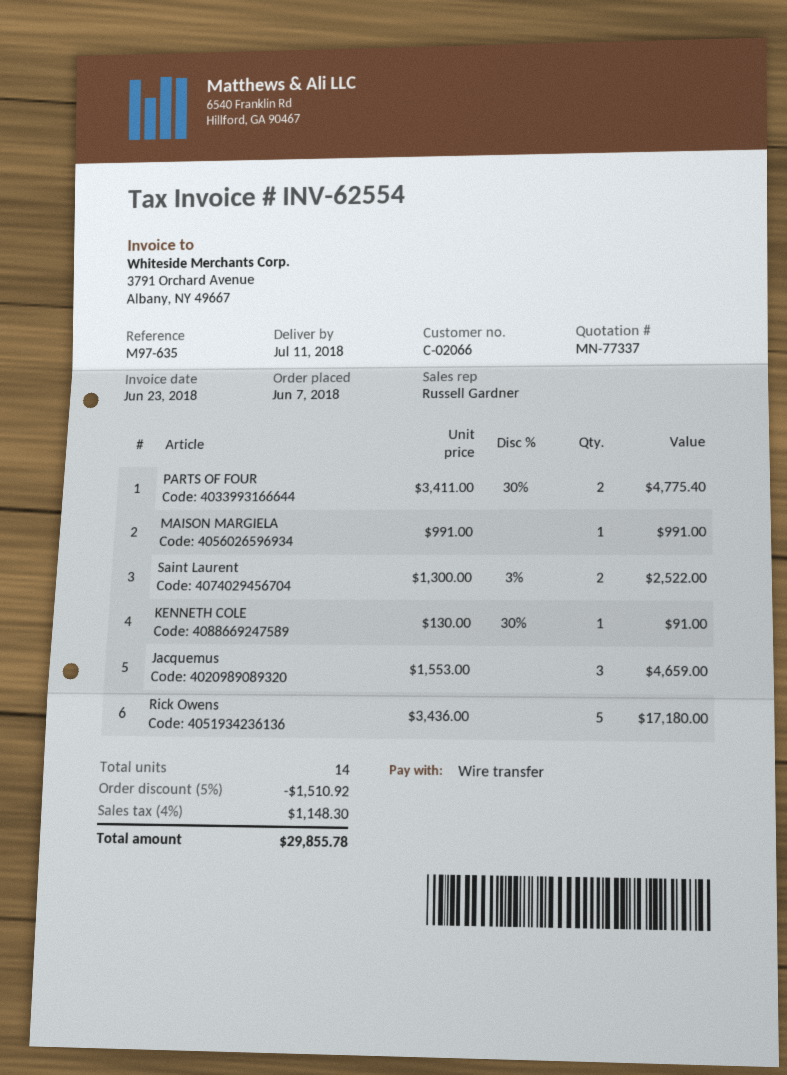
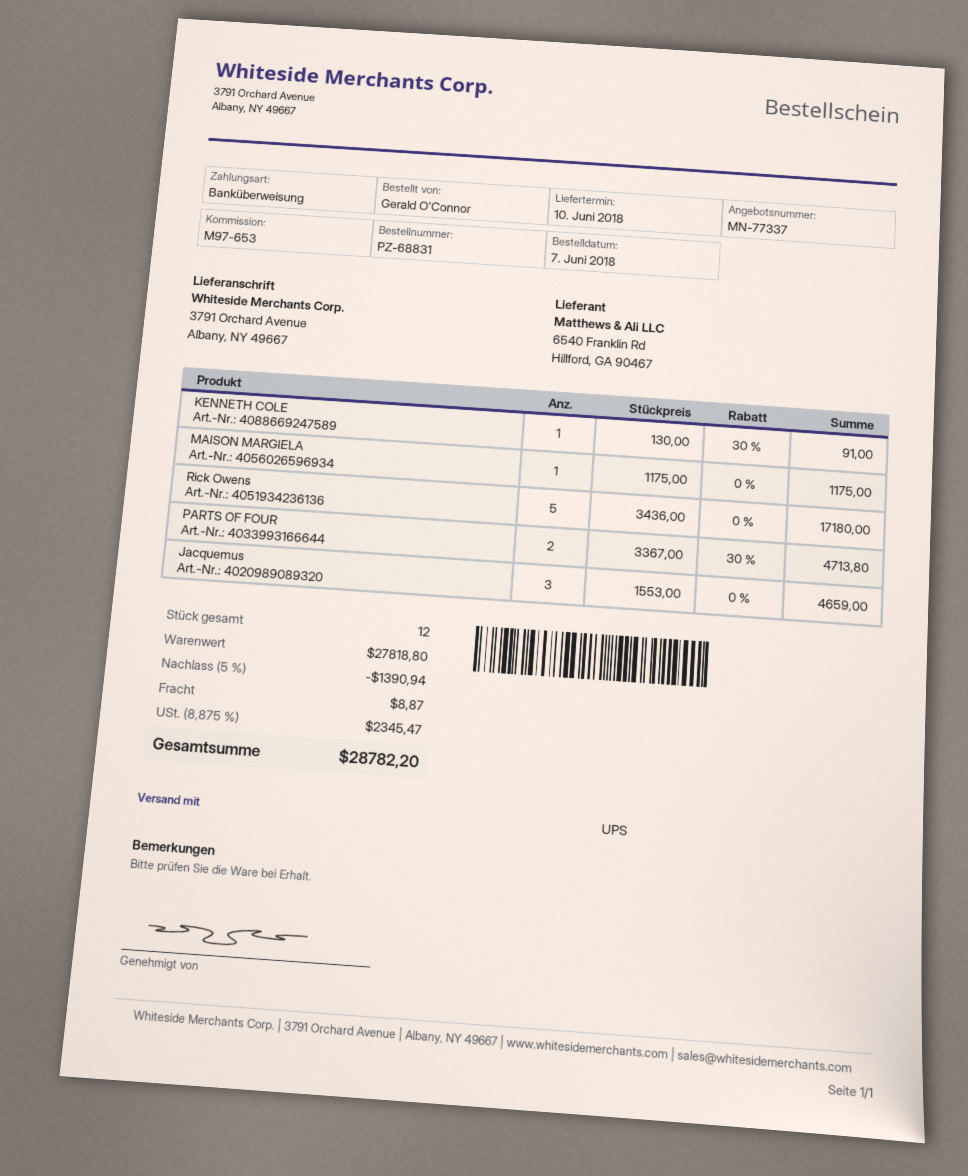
delivery date: 2018-07-11 -> 2018-06-10
reference: M97-635 -> M97-653
PARTS OF FOUR: 2 x 3411.00 - 30% = 4775.40 -> 2 x 3367.00 - 30% = 4713.80
MAISON MARGIELA: 1 x 991.00 = 991.00 -> 1 x 1175.00 = 1175.00
Saint Laurent: 2 x 1300.00 - 3% = 2522.00 -> none
total quantity: 14 -> 12
discount: 5% = 1510.92 -> 5% = 1390.94
shipping: none -> 8.87
tax: 4% = 1148.30 -> 8.875% = 2345.47
total: 29855.78 -> 28782.20

